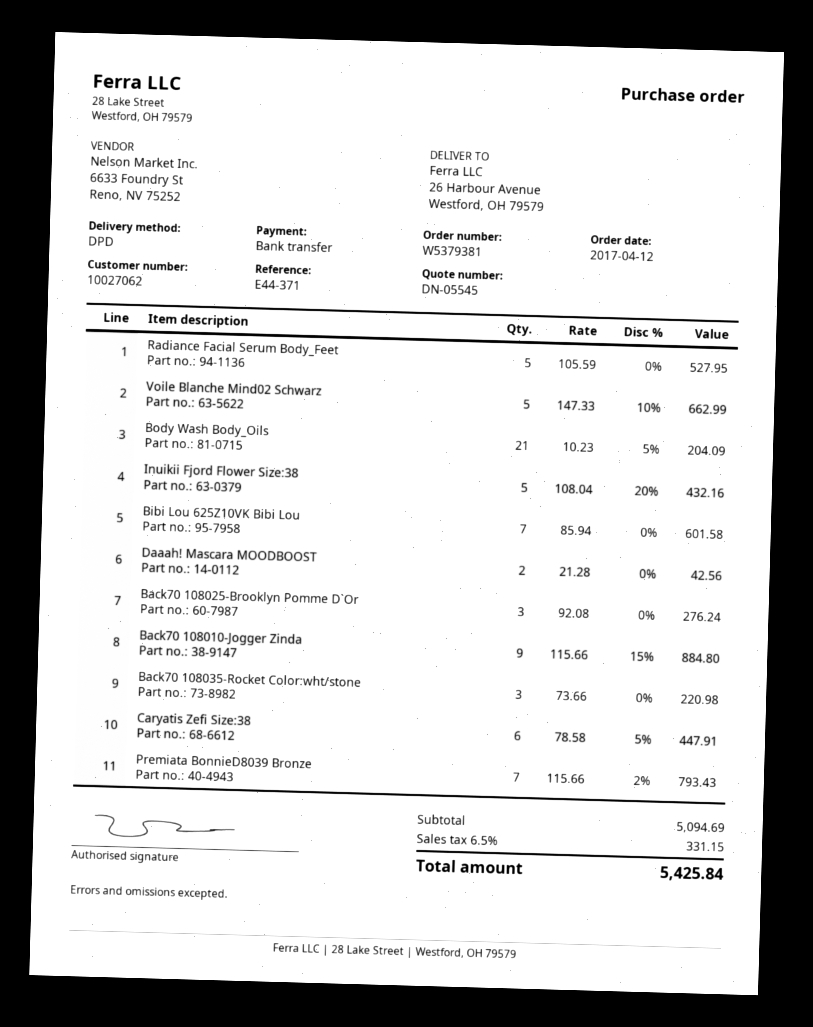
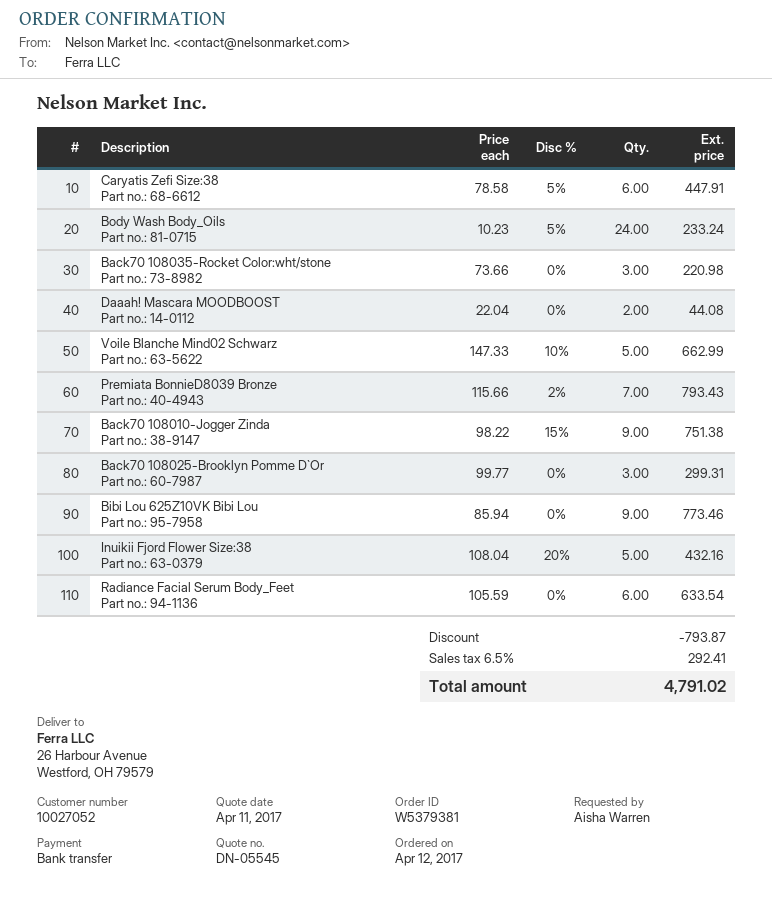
customer number: 10027062 -> 10027052
Radiance Facial Serum Body_Feet: 5 x 105.59 = 527.95 -> 6 x 105.59 = 633.54
Body Wash Body_Oils: 21 x 10.23 - 5% = 204.09 -> 24 x 10.23 - 5% = 233.24
Bibi Lou 625Z10VK Bibi Lou: 7 x 85.94 = 601.58 -> 9 x 85.94 = 773.46
Daaah! Mascara MOODBOOST: 2 x 21.28 = 42.56 -> 2 x 22.04 = 44.08
Back70 108025-Brooklyn Pomme D`Or: 3 x 92.08 = 276.24 -> 3 x 99.77 = 299.31
Back70 108010-Jogger Zinda: 9 x 115.66 - 15% = 884.80 -> 9 x 98.22 - 15% = 751.38
discount: none -> 793.87
tax: 6.5% = 331.15 -> 6.5% = 292.41
total: 5425.84 -> 4791.02

